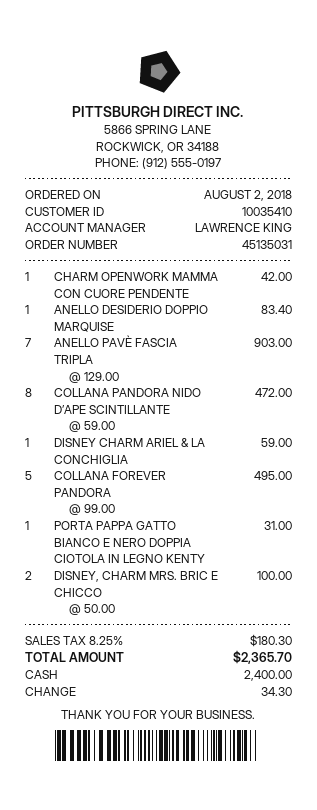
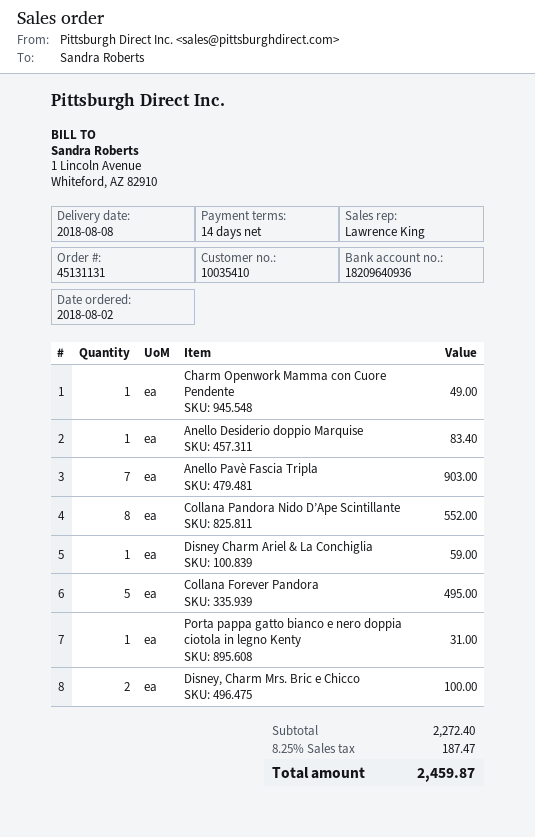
order number: 45135031 -> 45131131
CHARM OPENWORK MAMMA CON CUORE PENDENTE: 1 for 42.00 -> 1 for 49.00
COLLANA PANDORA NIDO D’APE SCINTILLANTE: 8 for 472.00 -> 8 for 552.00
tax: 8.25% = 180.30 -> 8.25% = 187.47
total: 2365.70 -> 2459.87

